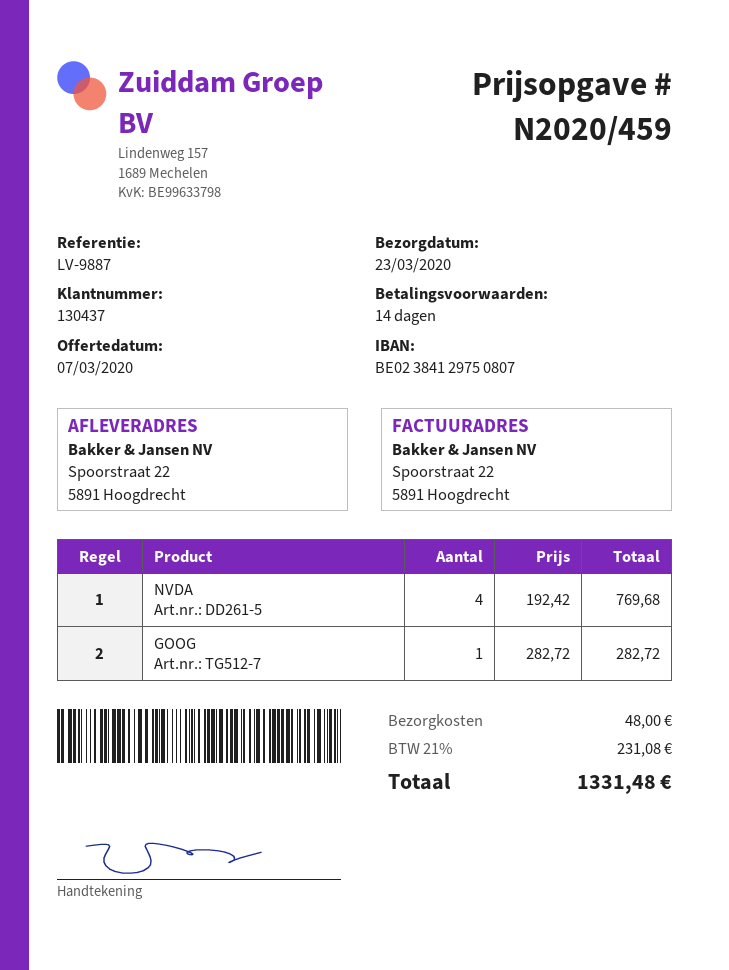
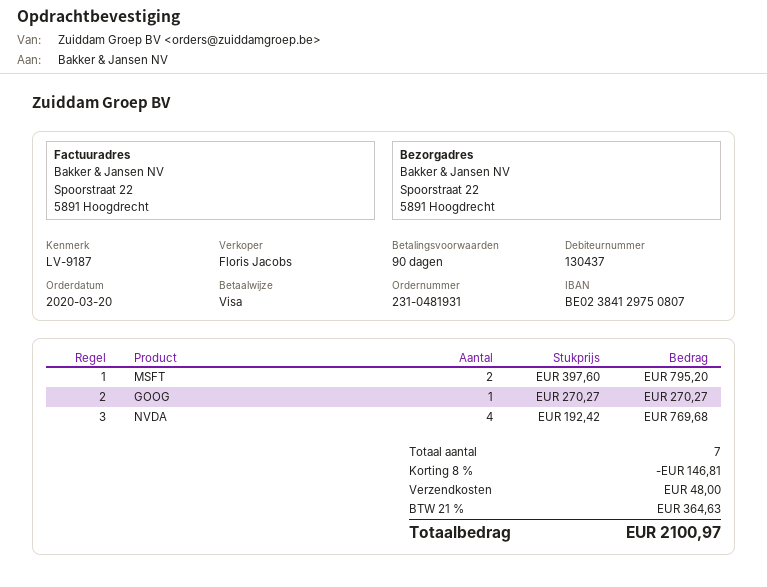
payment terms: 14 days -> 90 days
reference: LV-9887 -> LV-9187
GOOG: 1 x 282.72 = 282.72 -> 1 x 270.27 = 270.27
MSFT: none -> 2 x 397.60 = 795.20
discount: none -> 8% = 146.81
tax: 21% = 231.08 -> 21% = 364.63
total: 1331.48 -> 2100.97

